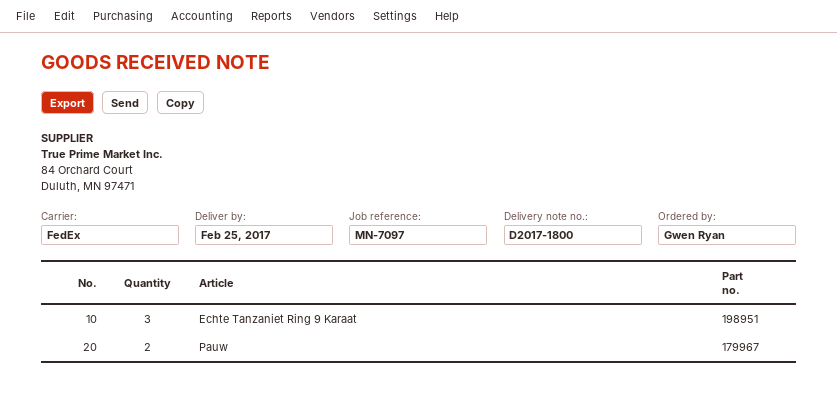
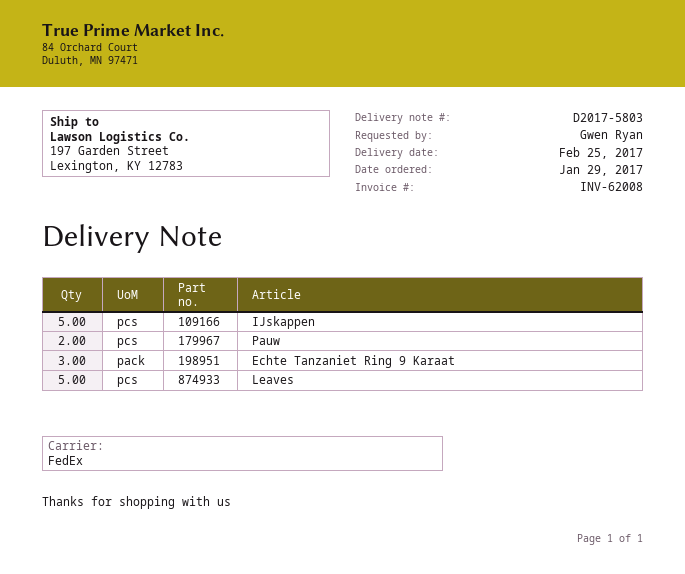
delivery note number: D2017-1800 -> D2017-5803
IJskappen: none -> 5
Leaves: none -> 5

